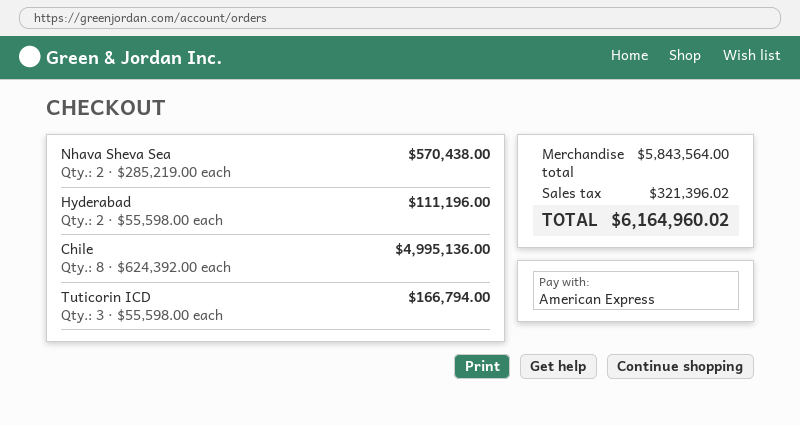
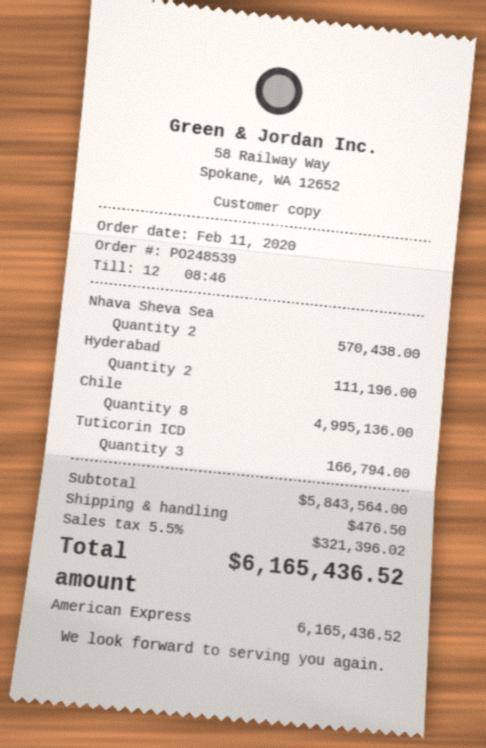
shipping: none -> 476.50
total: 6164960.02 -> 6165436.52

